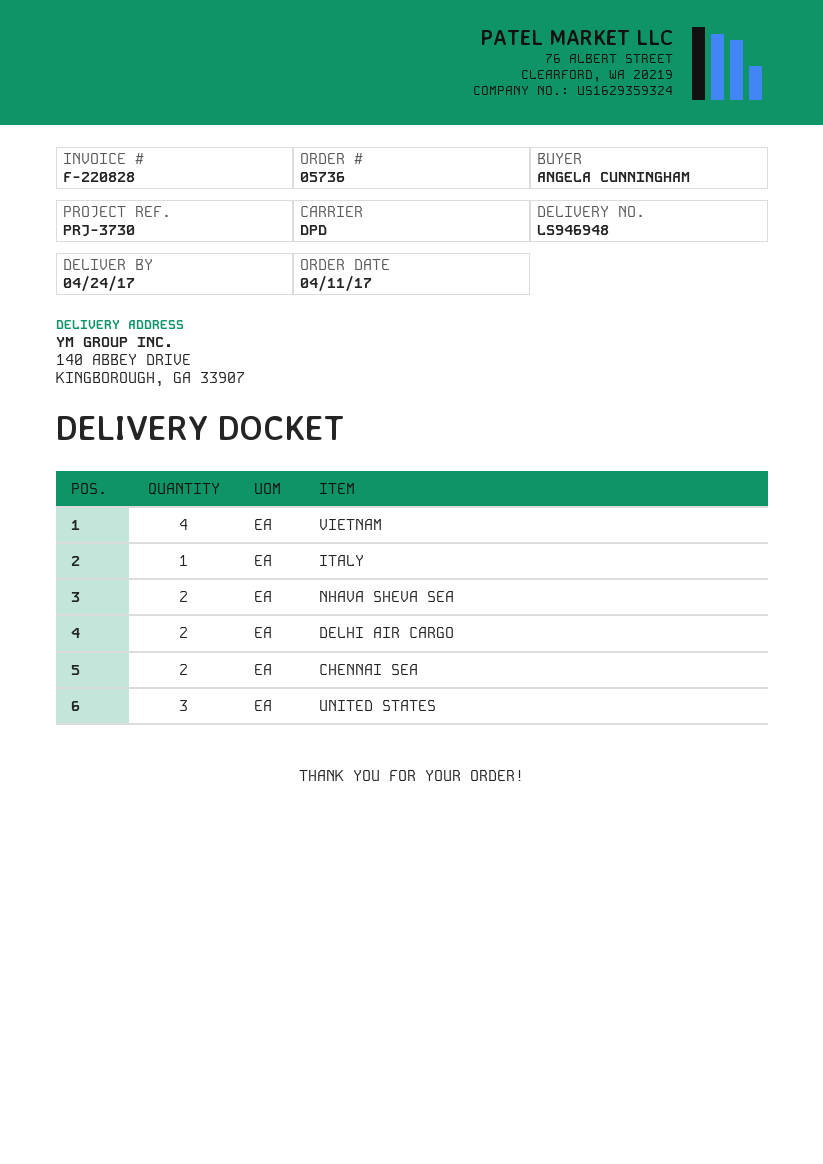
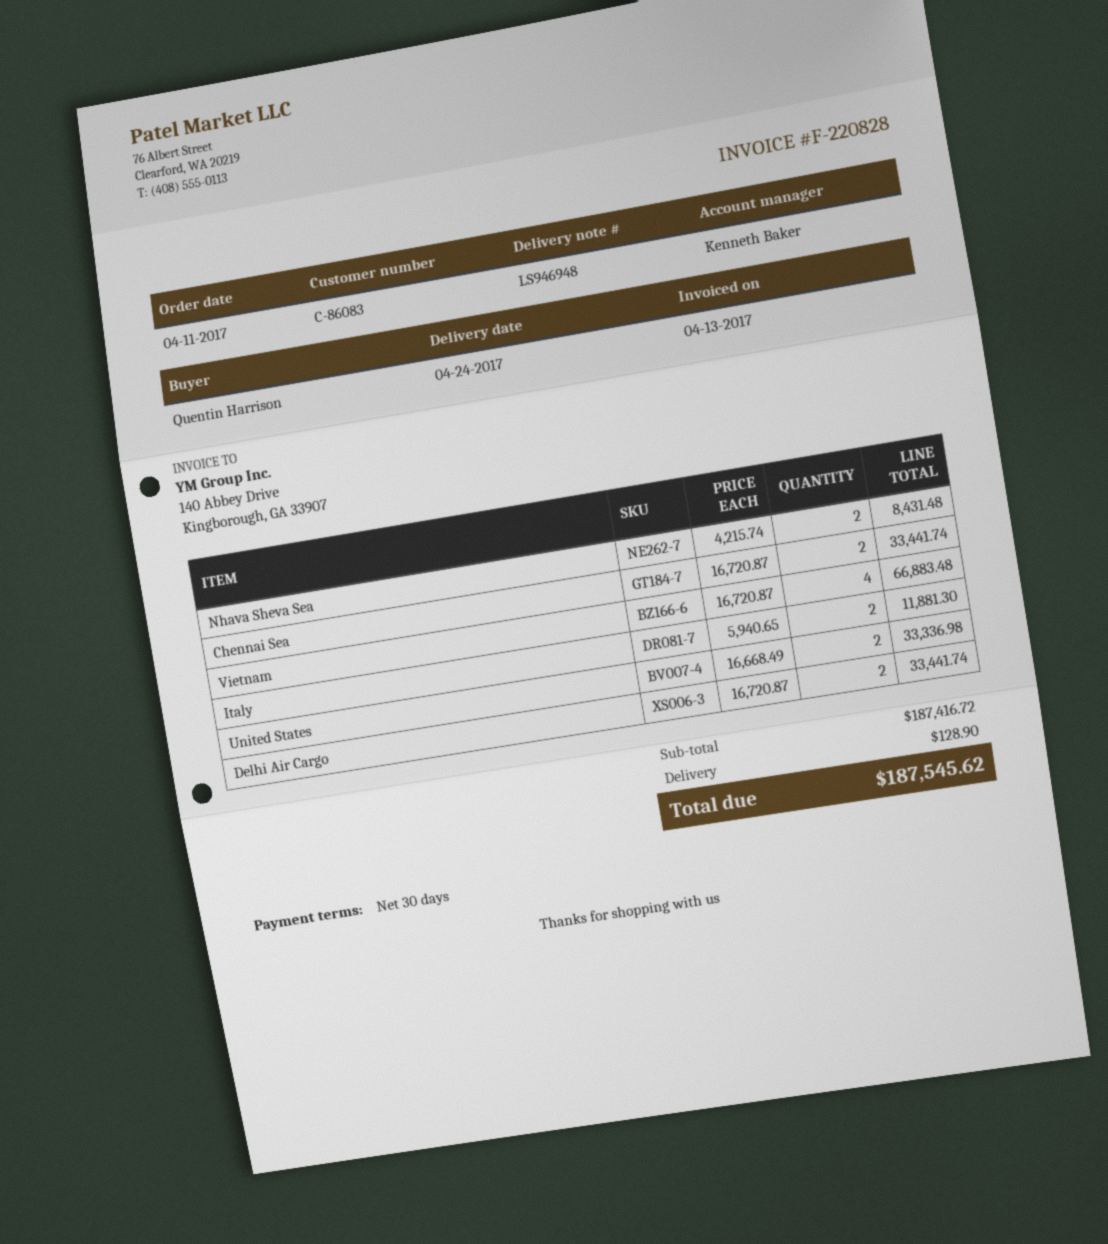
ordered by: ANGELA CUNNINGHAM -> Quentin Harrison
ITALY: 1 -> 2
UNITED STATES: 3 -> 2

